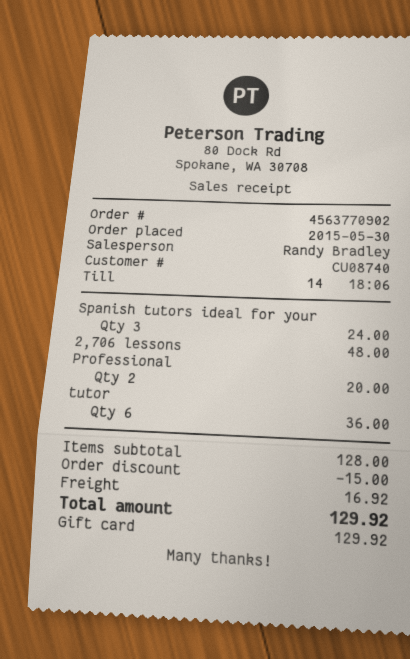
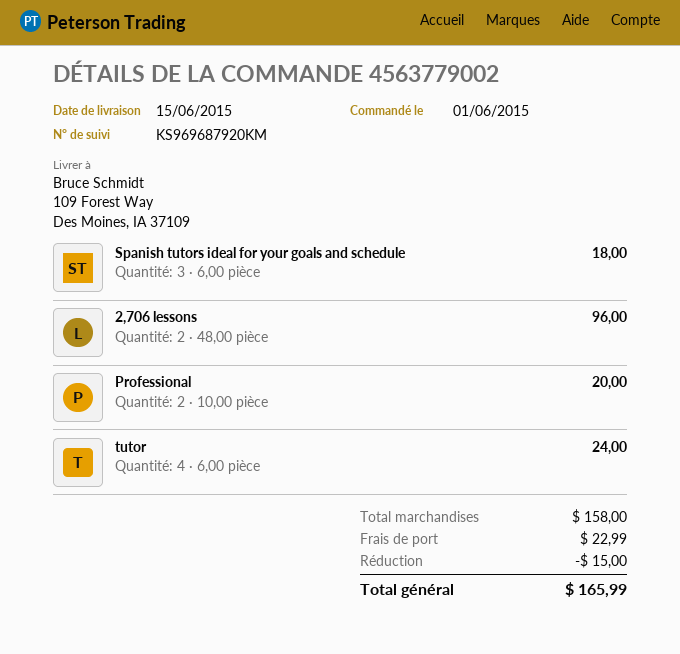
order number: 4563770902 -> 4563779002
order date: 2015-05-30 -> 2015-06-01
Spanish tutors ideal for your: 3 for 24.00 -> 3 for 18.00
2,706 lessons: 1 for 48.00 -> 2 for 96.00
tutor: 6 for 36.00 -> 4 for 24.00
subtotal: 128.00 -> 158.00
shipping: 16.92 -> 22.99
total: 129.92 -> 165.99

